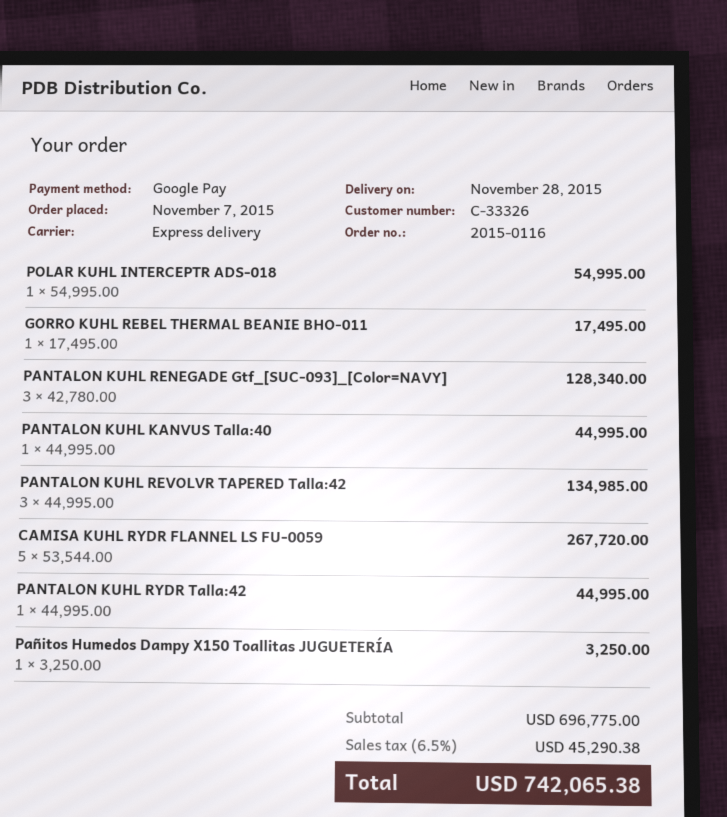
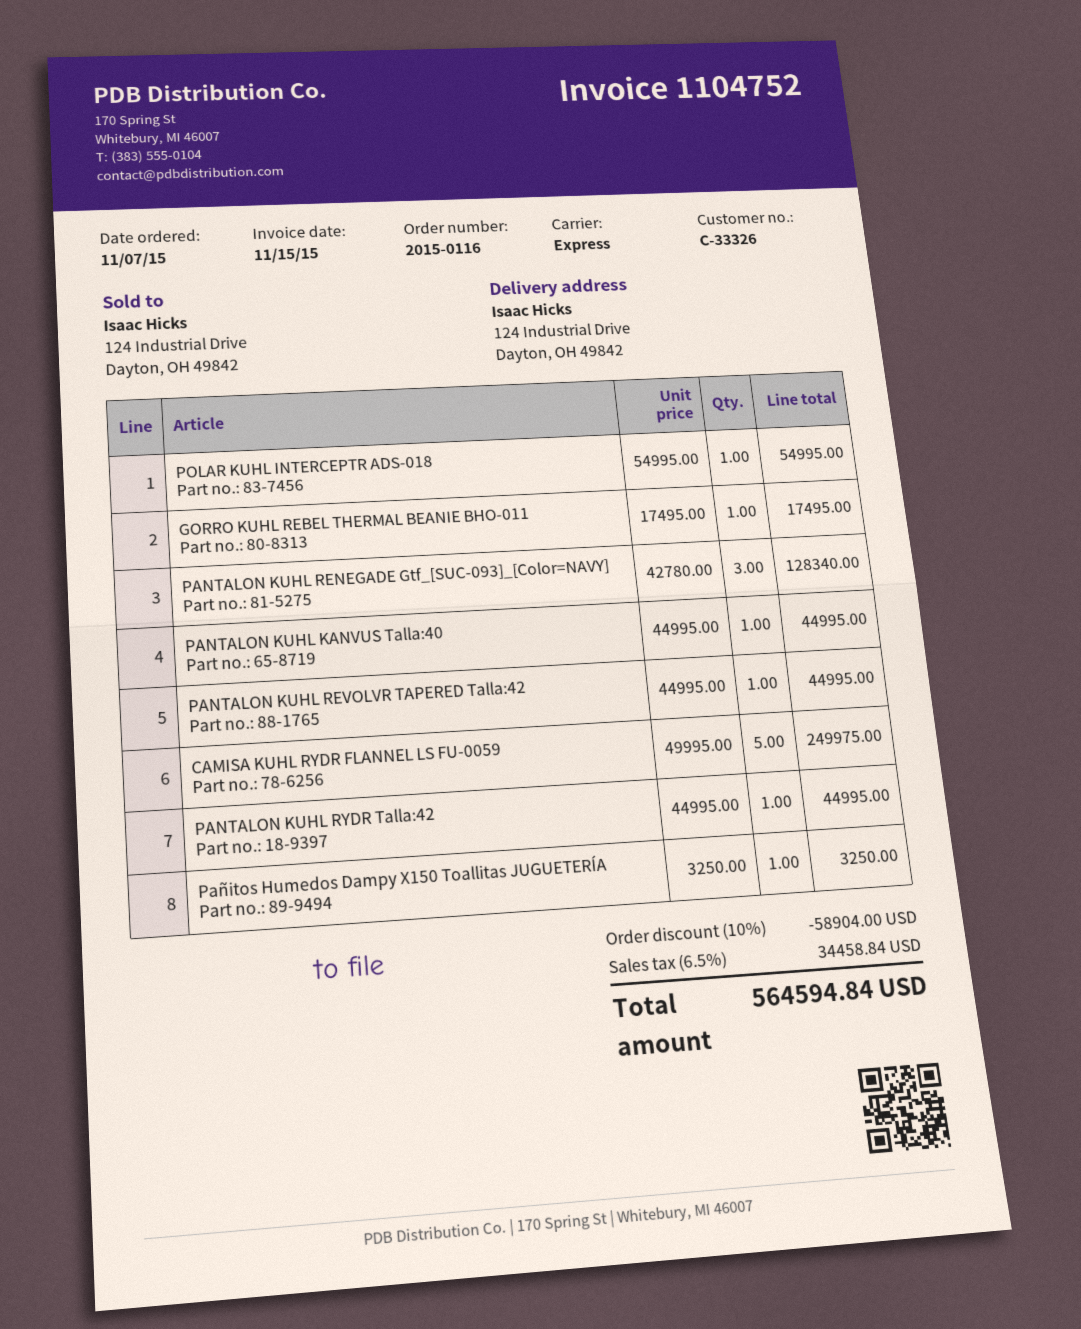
PANTALON KUHL REVOLVR TAPERED Talla:42: 3 x 44995.00 = 134985.00 -> 1 x 44995.00 = 44995.00
CAMISA KUHL RYDR FLANNEL LS FU-0059: 5 x 53544.00 = 267720.00 -> 5 x 49995.00 = 249975.00
discount: none -> 10% = 58904.00
tax: 6.5% = 45290.38 -> 6.5% = 34458.84
total: 742065.38 -> 564594.84

